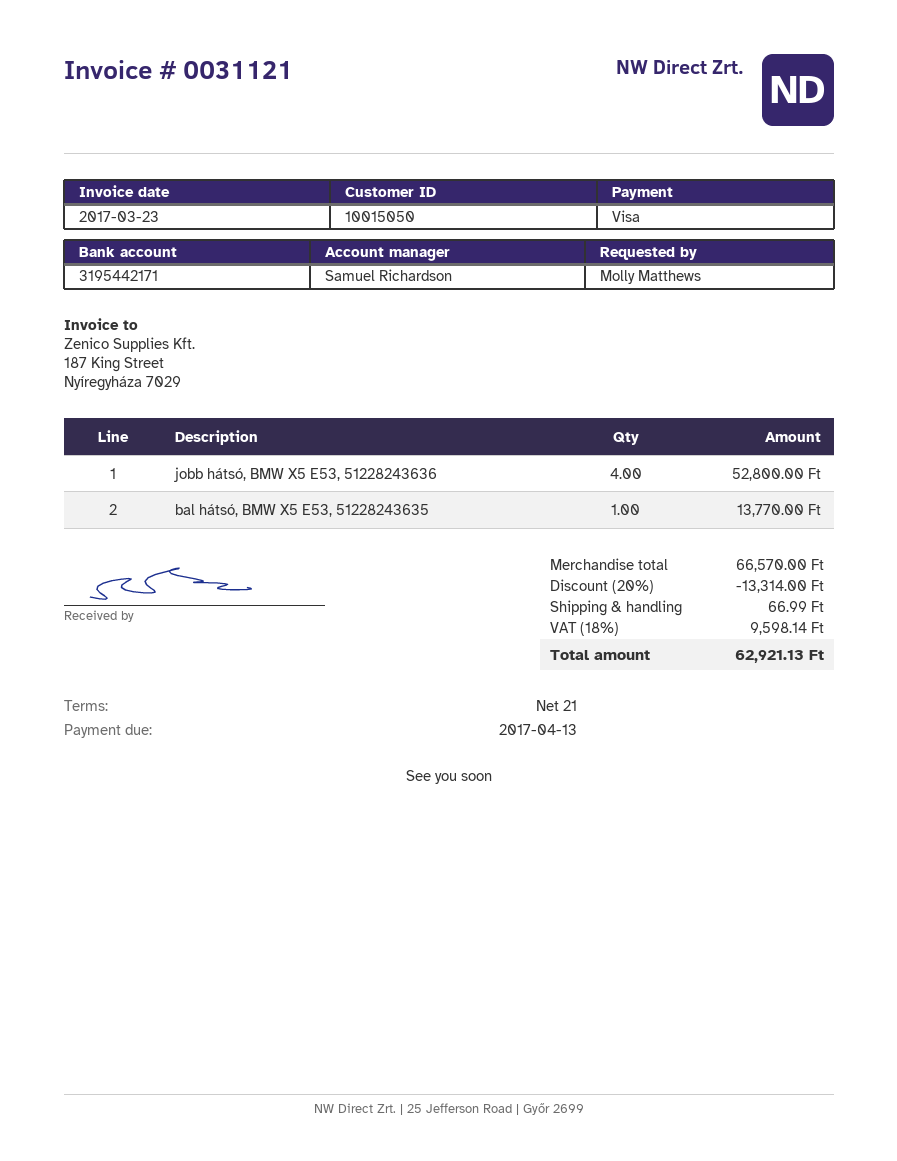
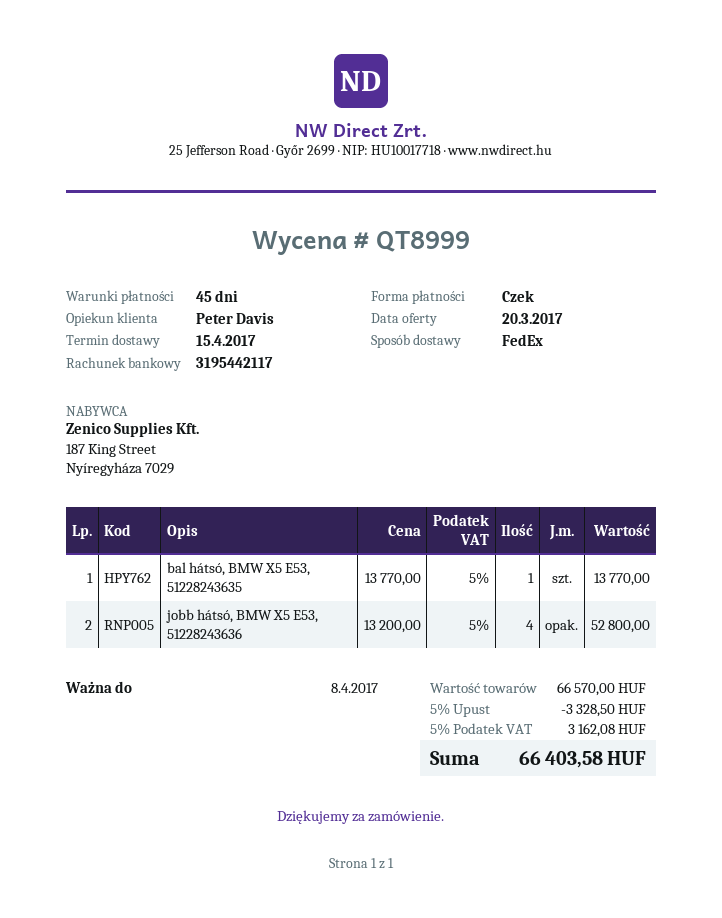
payment terms: 21 days -> 45 days
sales rep: Samuel Richardson -> Peter Davis
payment method: Visa -> cheque
bank account: 3195442171 -> 3195442117
discount: 20% = 13314.00 -> 5% = 3328.50
shipping: 66.99 -> none
tax: 18% = 9598.14 -> 5% = 3162.08
total: 62921.13 -> 66403.58

